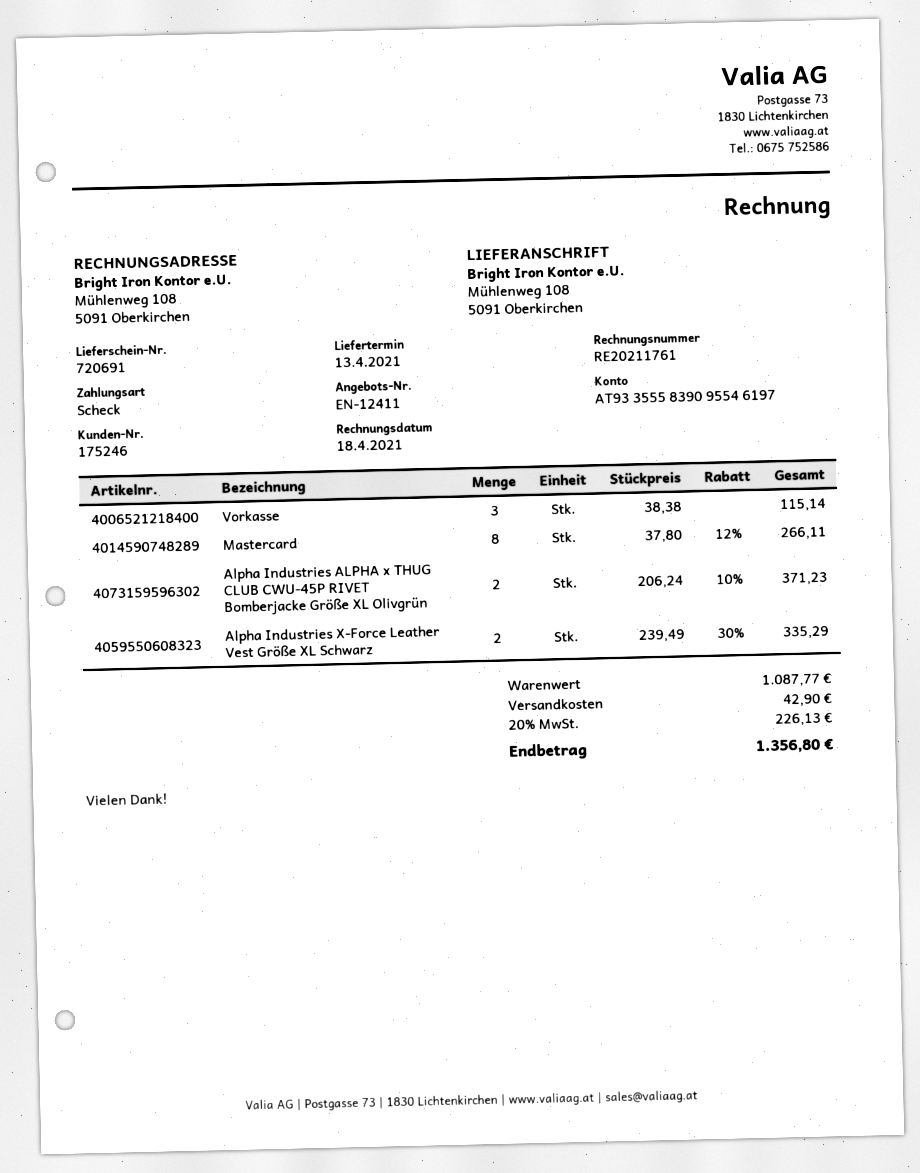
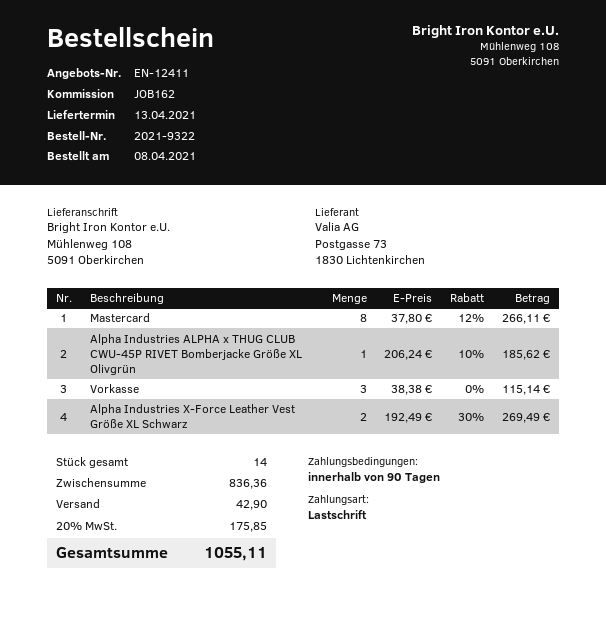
payment method: cheque -> direct debit
Alpha Industries ALPHA x THUG CLUB CWU-45P RIVET Bomberjacke Größe XL Olivgrün: 2 x 206.24 - 10% = 371.23 -> 1 x 206.24 - 10% = 185.62
Alpha Industries X-Force Leather Vest Größe XL Schwarz: 2 x 239.49 - 30% = 335.29 -> 2 x 192.49 - 30% = 269.49
subtotal: 1087.77 -> 836.36
tax: 20% = 226.13 -> 20% = 175.85
total: 1356.80 -> 1055.11

